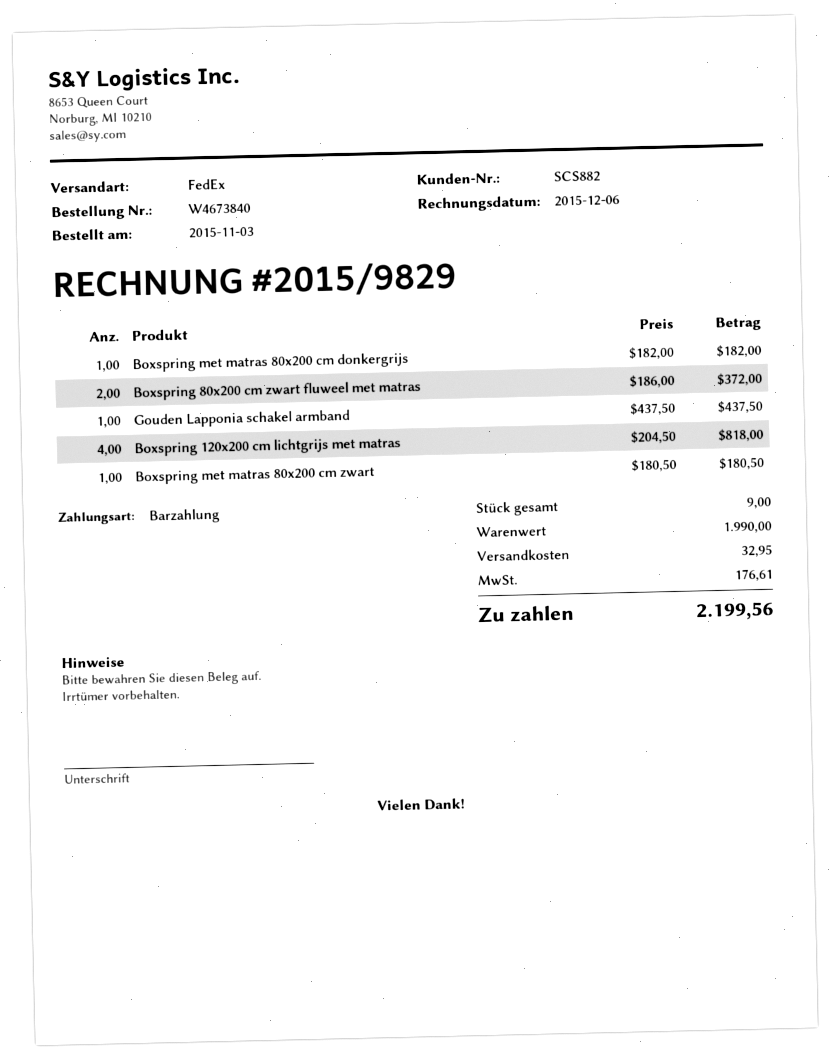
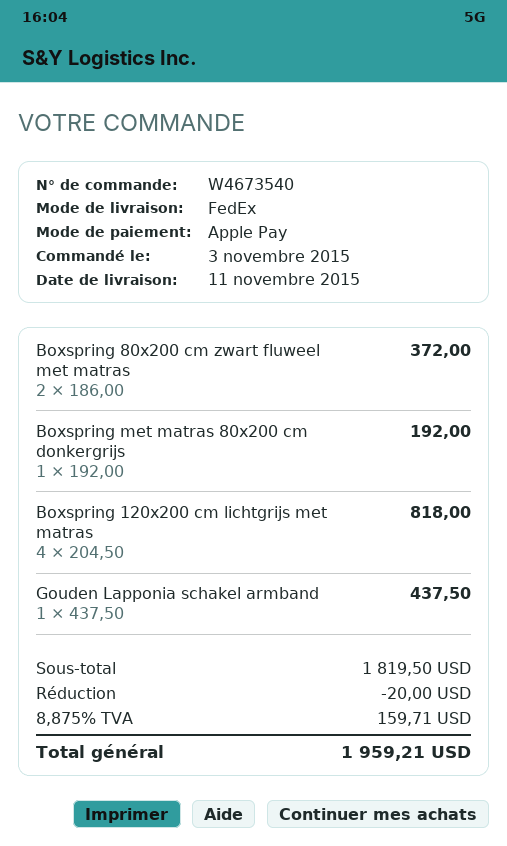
order number: W4673840 -> W4673540
payment method: cash -> Apple Pay
Boxspring met matras 80x200 cm donkergrijs: 1 x 182.00 = 182.00 -> 1 x 192.00 = 192.00
Boxspring met matras 80x200 cm zwart: 1 x 180.50 = 180.50 -> none
subtotal: 1990.00 -> 1819.50
discount: none -> 20.00
shipping: 32.95 -> none
tax: 176.61 -> 159.71
total: 2199.56 -> 1959.21

